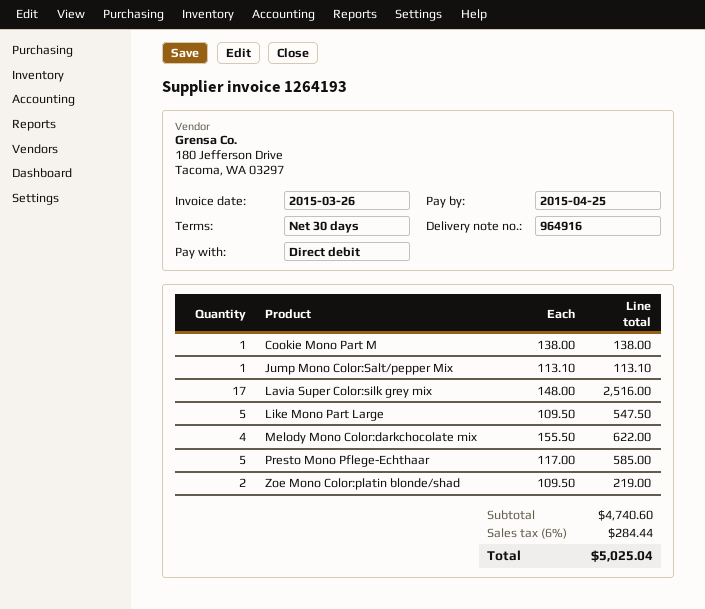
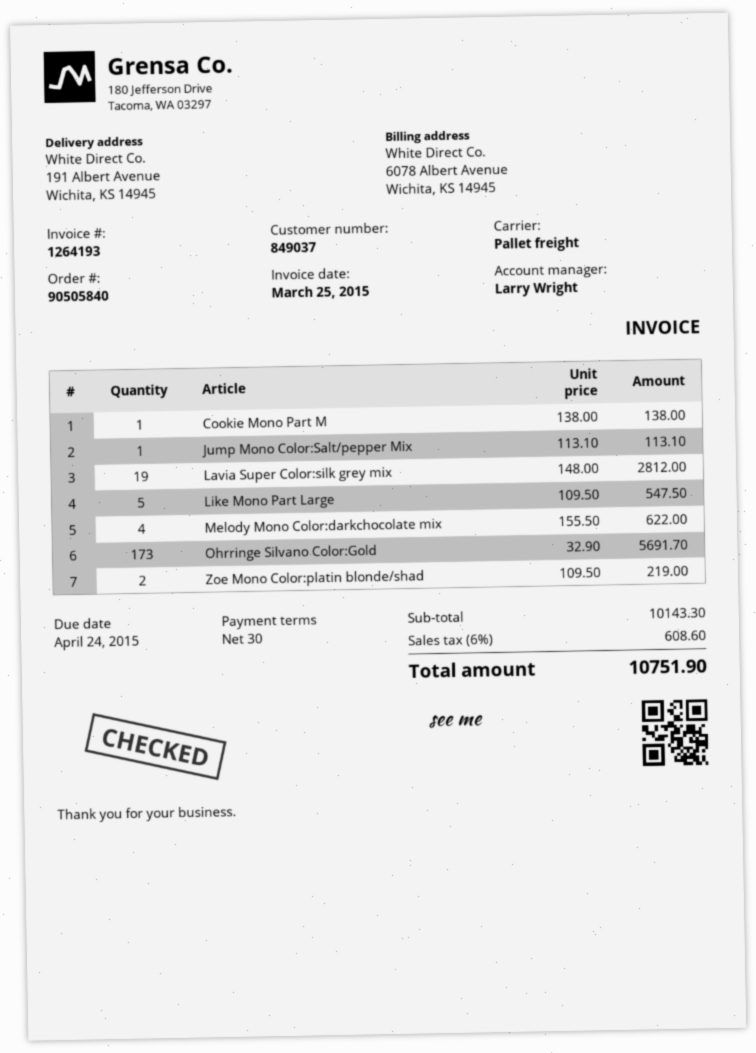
invoice date: 2015-03-26 -> 2015-03-25
due date: 2015-04-25 -> 2015-04-24
Lavia Super Color:silk grey mix: 17 x 148.00 = 2516.00 -> 19 x 148.00 = 2812.00
Presto Mono Pflege-Echthaar: 5 x 117.00 = 585.00 -> none
Ohrringe Silvano Color:Gold: none -> 173 x 32.90 = 5691.70
subtotal: 4740.60 -> 10143.30
tax: 6% = 284.44 -> 6% = 608.60
total: 5025.04 -> 10751.90

